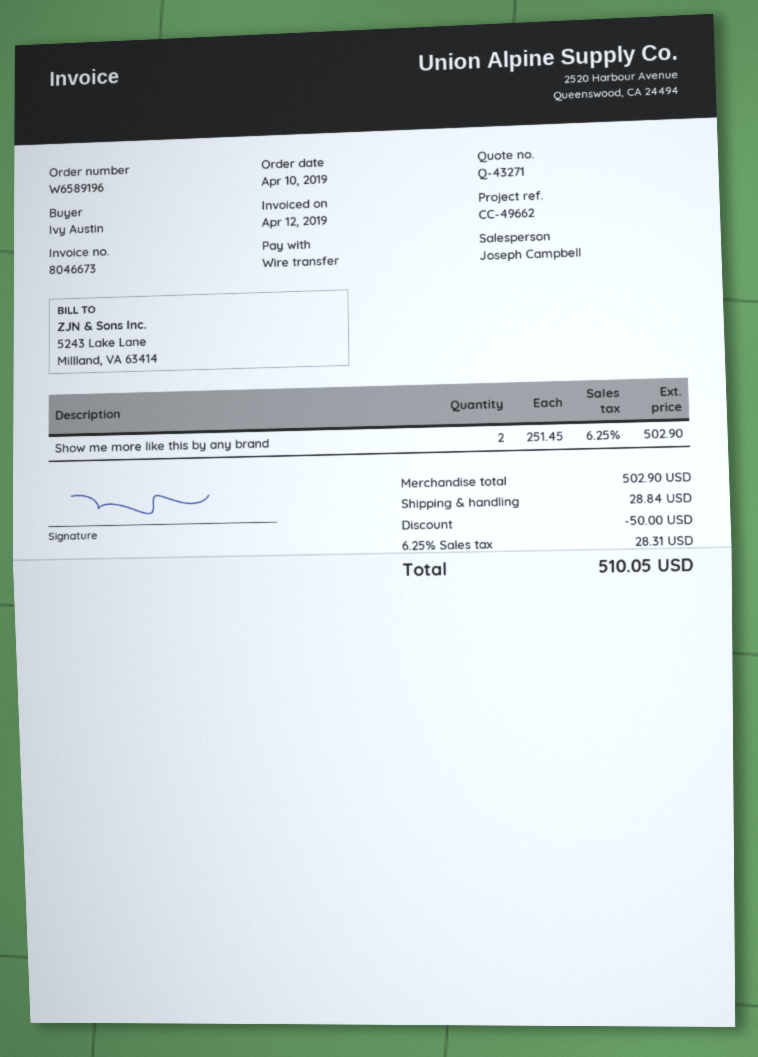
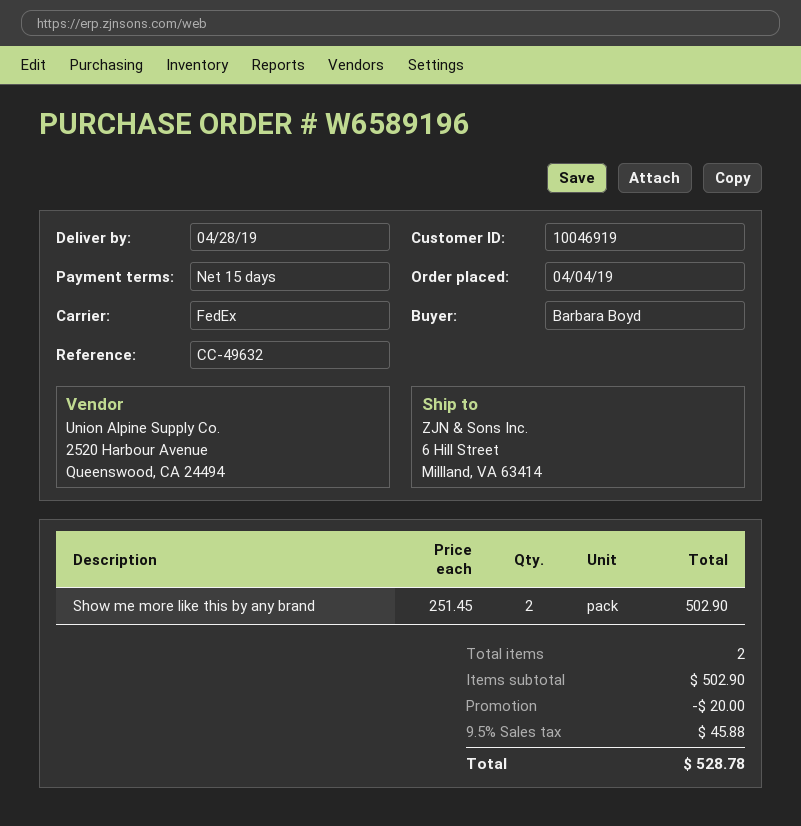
order date: 2019-04-10 -> 2019-04-04
reference: CC-49662 -> CC-49632
ordered by: Ivy Austin -> Barbara Boyd
discount: 50.00 -> 20.00
shipping: 28.84 -> none
tax: 6.25% = 28.31 -> 9.5% = 45.88
total: 510.05 -> 528.78

